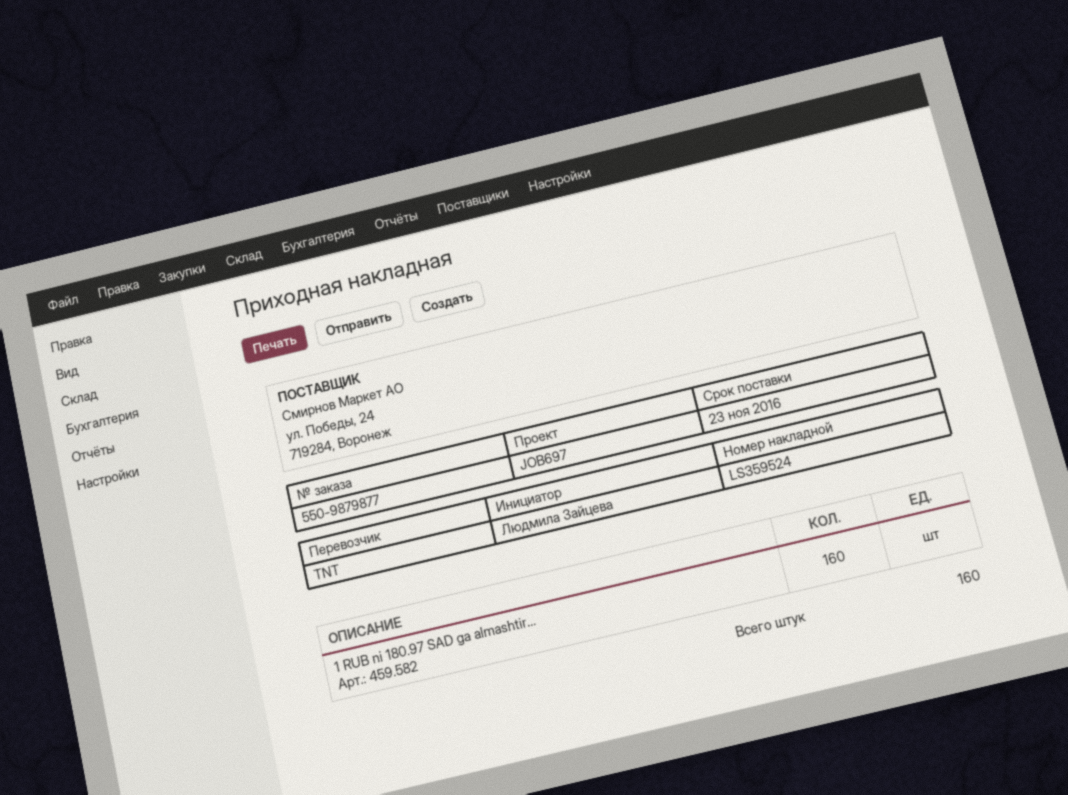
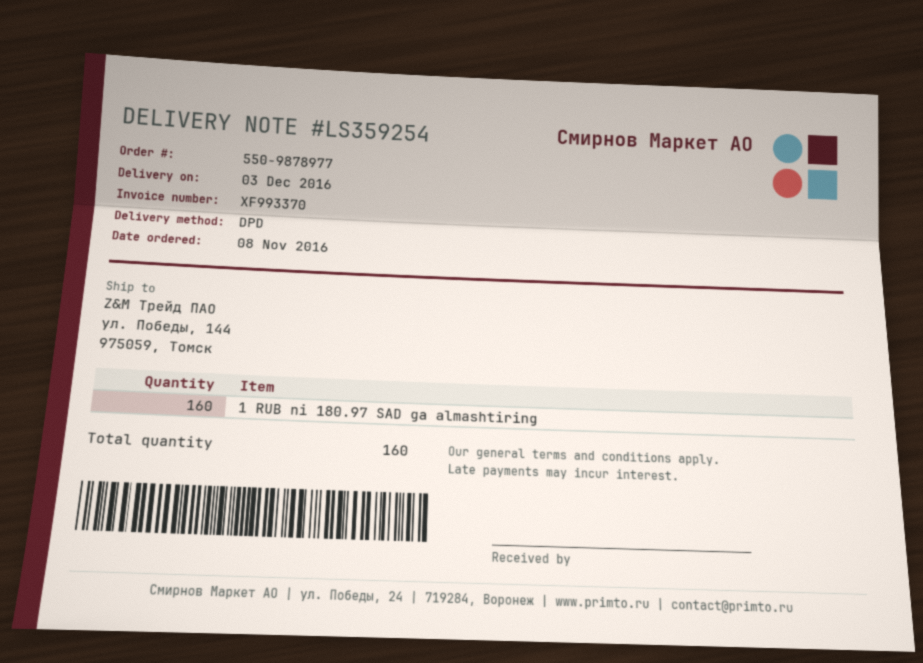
order number: 550-9879877 -> 550-9878977
delivery note number: LS359524 -> LS359254
delivery date: 2016-11-23 -> 2016-12-03
shipping method: TNT -> DPD

